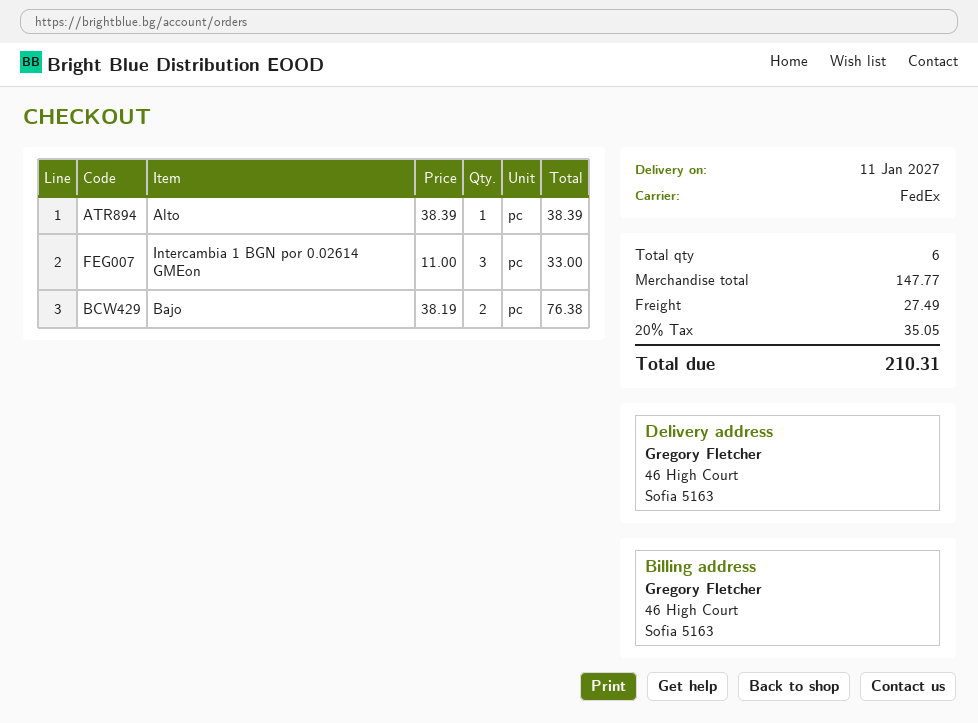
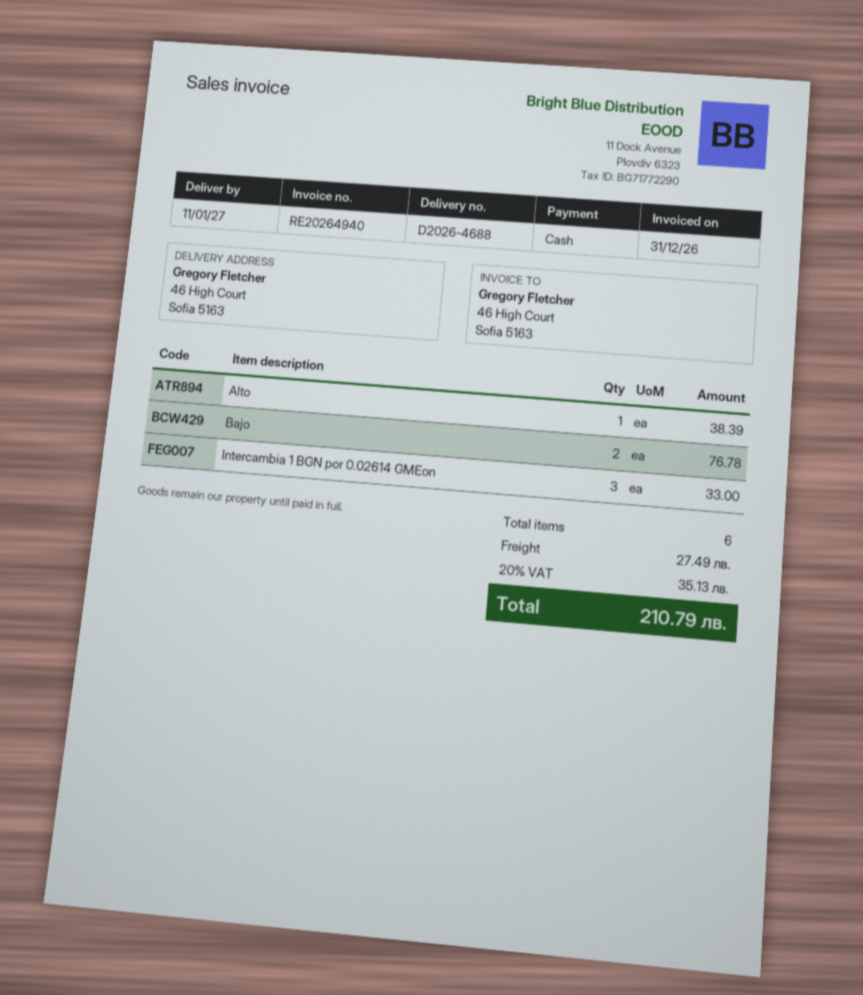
Bajo: 2 for 76.38 -> 2 for 76.78
tax: 20% = 35.05 -> 20% = 35.13
total: 210.31 -> 210.79

